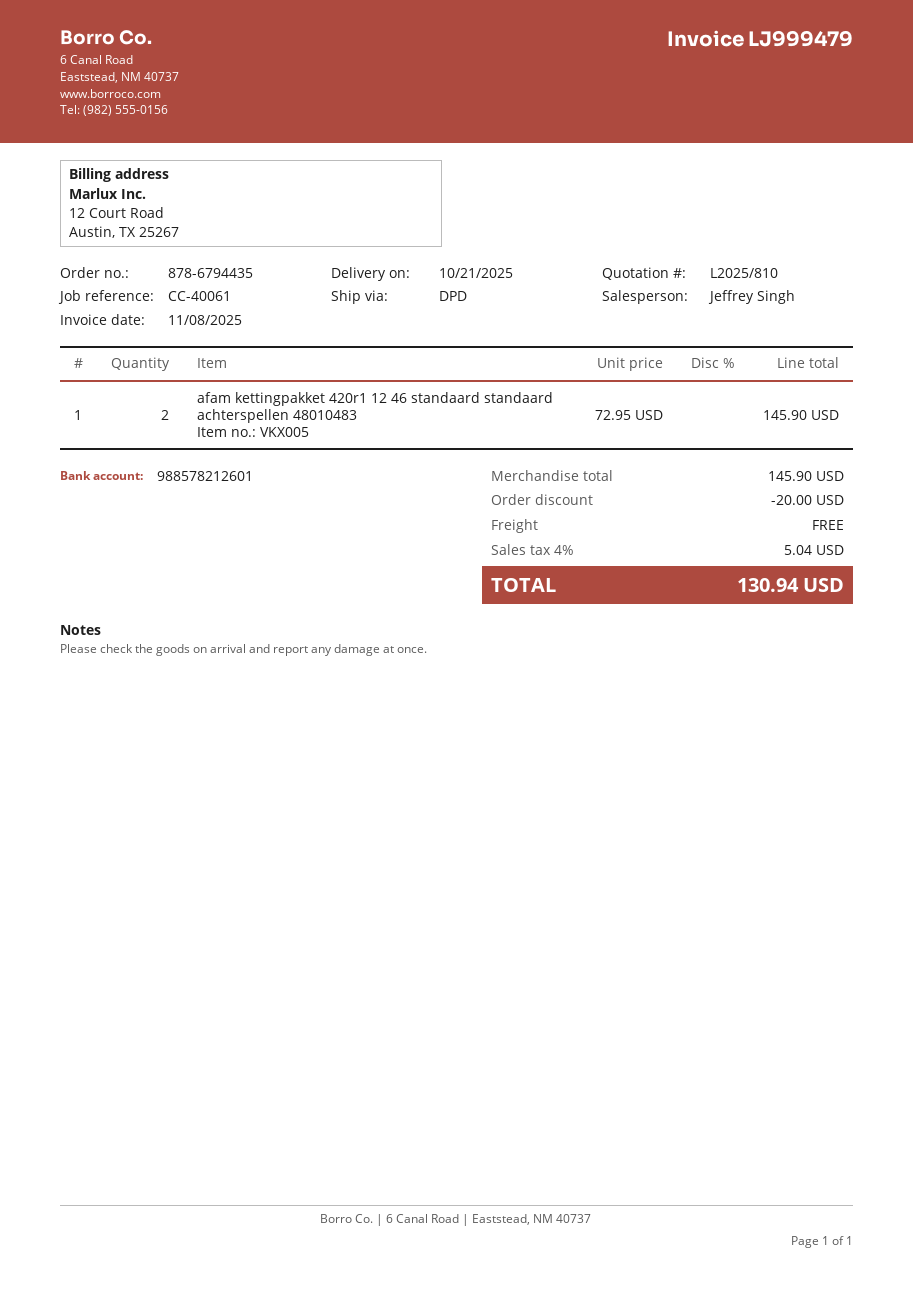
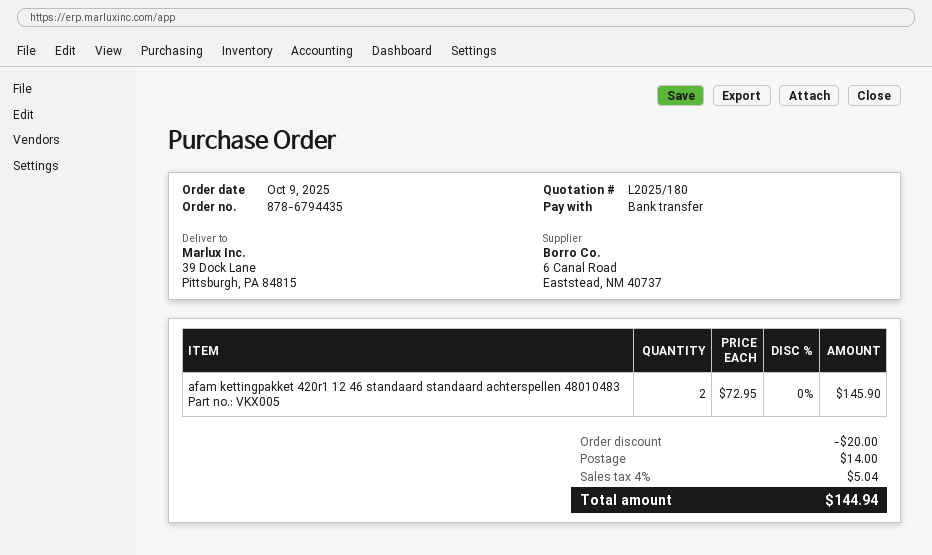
quote number: L2025/810 -> L2025/180
shipping: 0.00 -> 14.00
total: 130.94 -> 144.94

